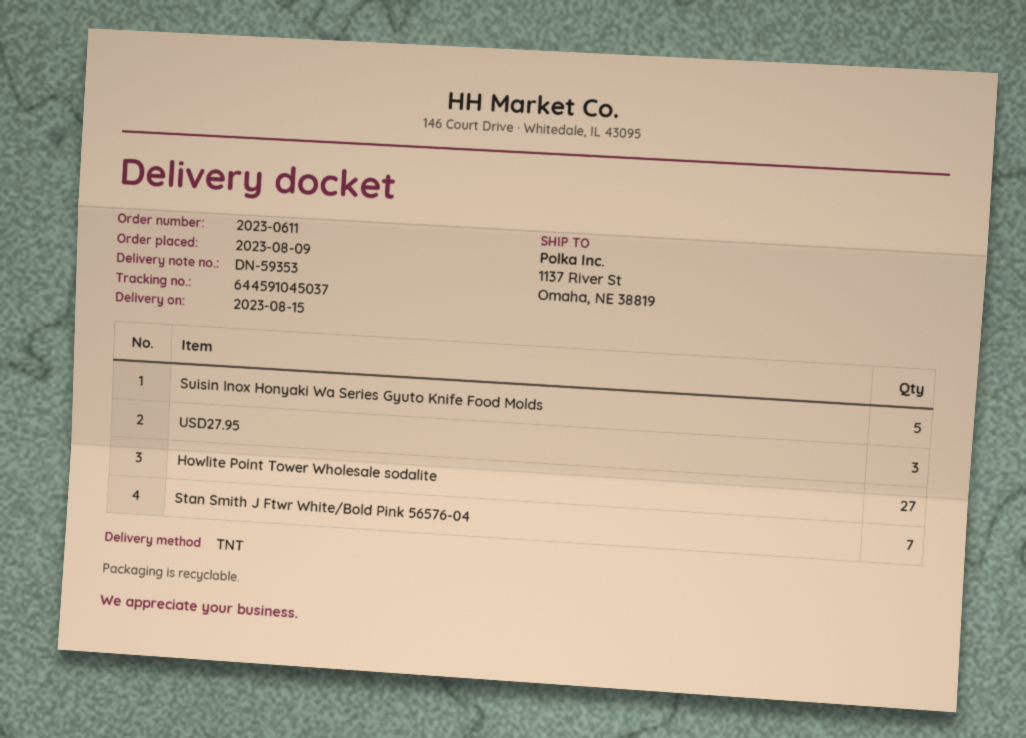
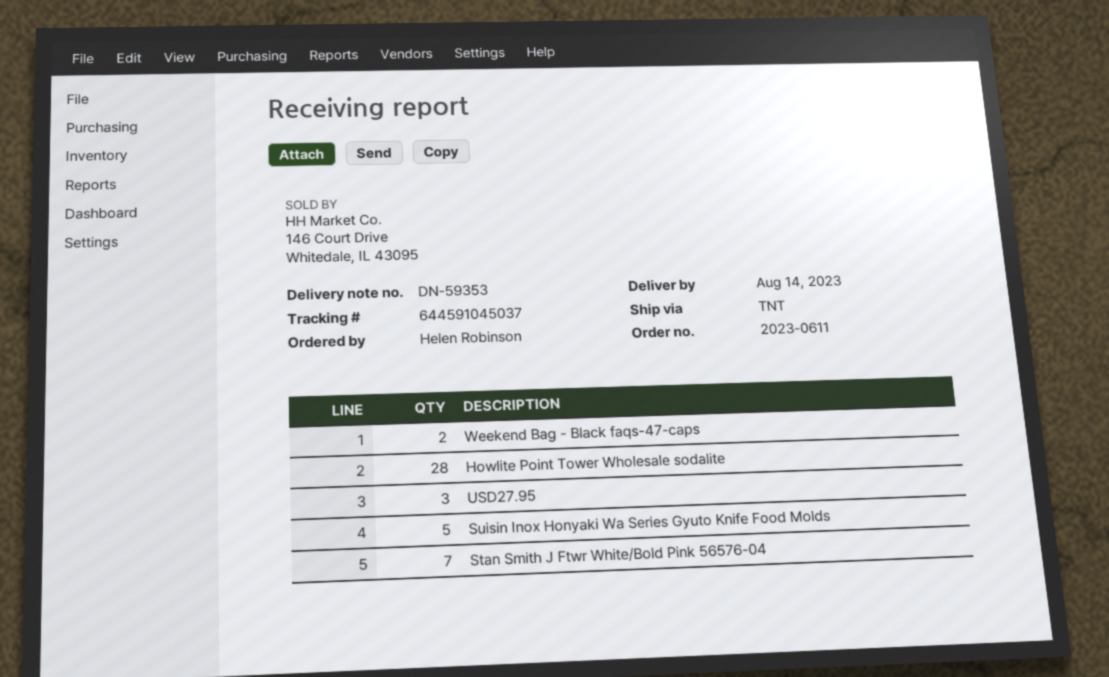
delivery date: 2023-08-15 -> 2023-08-14
Howlite Point Tower Wholesale sodalite: 27 -> 28
Weekend Bag - Black faqs-47-caps: none -> 2

